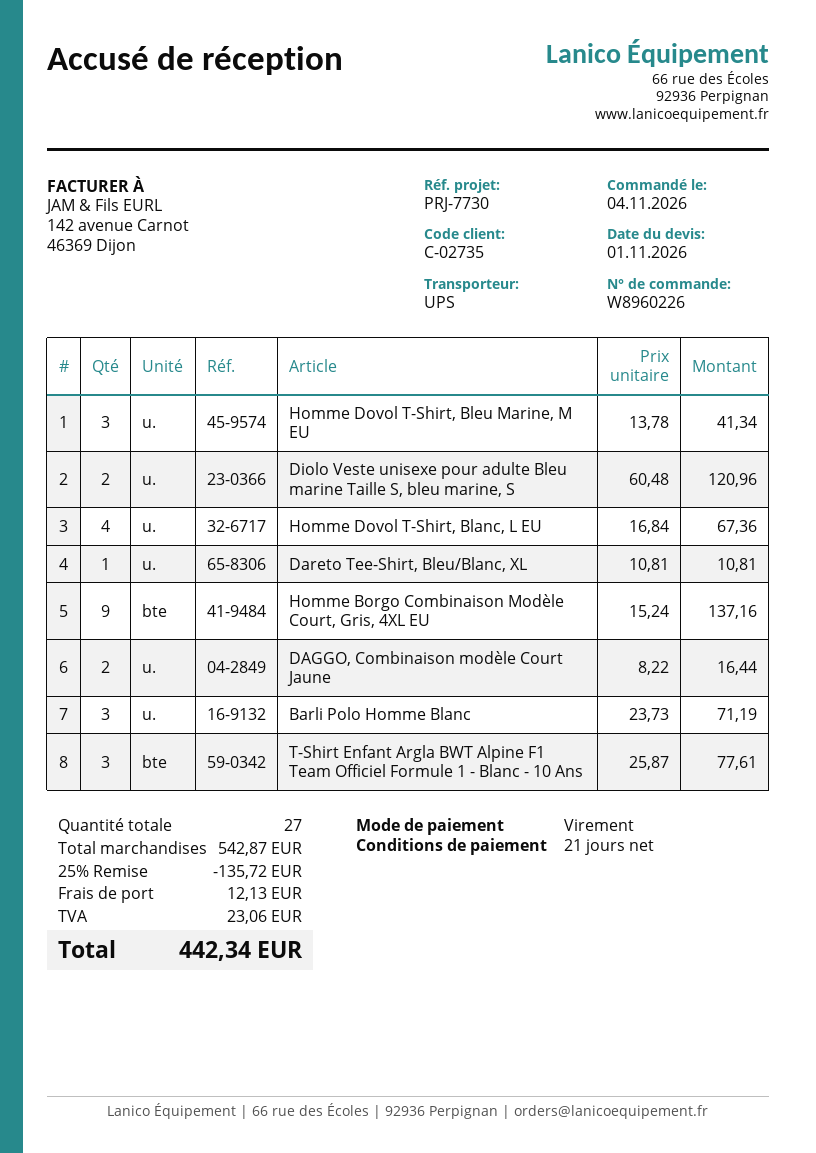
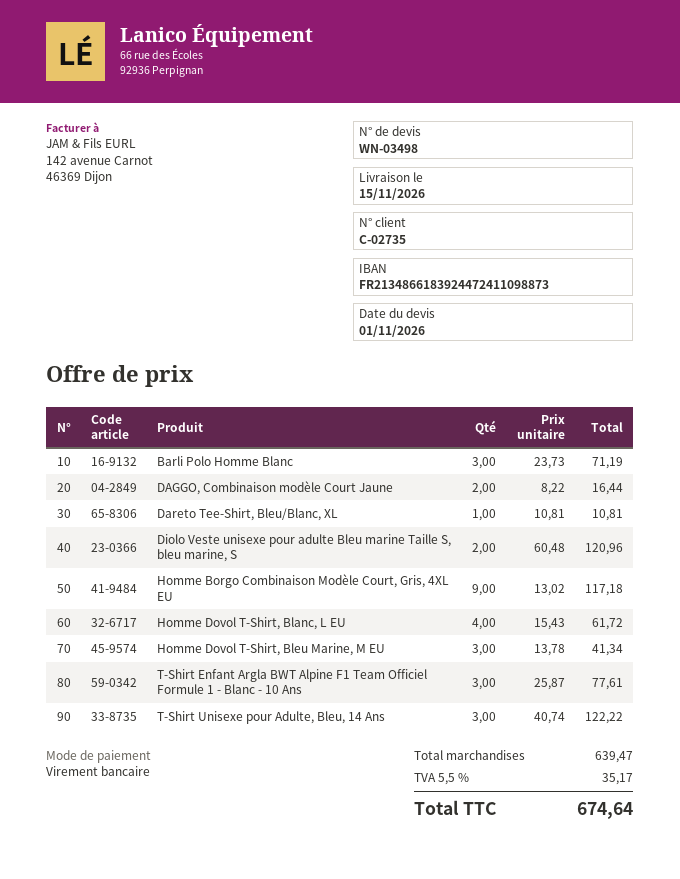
Homme Dovol T-Shirt, Blanc, L EU: 4 x 16.84 = 67.36 -> 4 x 15.43 = 61.72
Homme Borgo Combinaison Modèle Court, Gris, 4XL EU: 9 x 15.24 = 137.16 -> 9 x 13.02 = 117.18
T-Shirt Unisexe pour Adulte, Bleu, 14 Ans: none -> 3 x 40.74 = 122.22
subtotal: 542.87 -> 639.47
discount: 25% = 135.72 -> none
shipping: 12.13 -> none
tax: 23.06 -> 35.17
total: 442.34 -> 674.64

